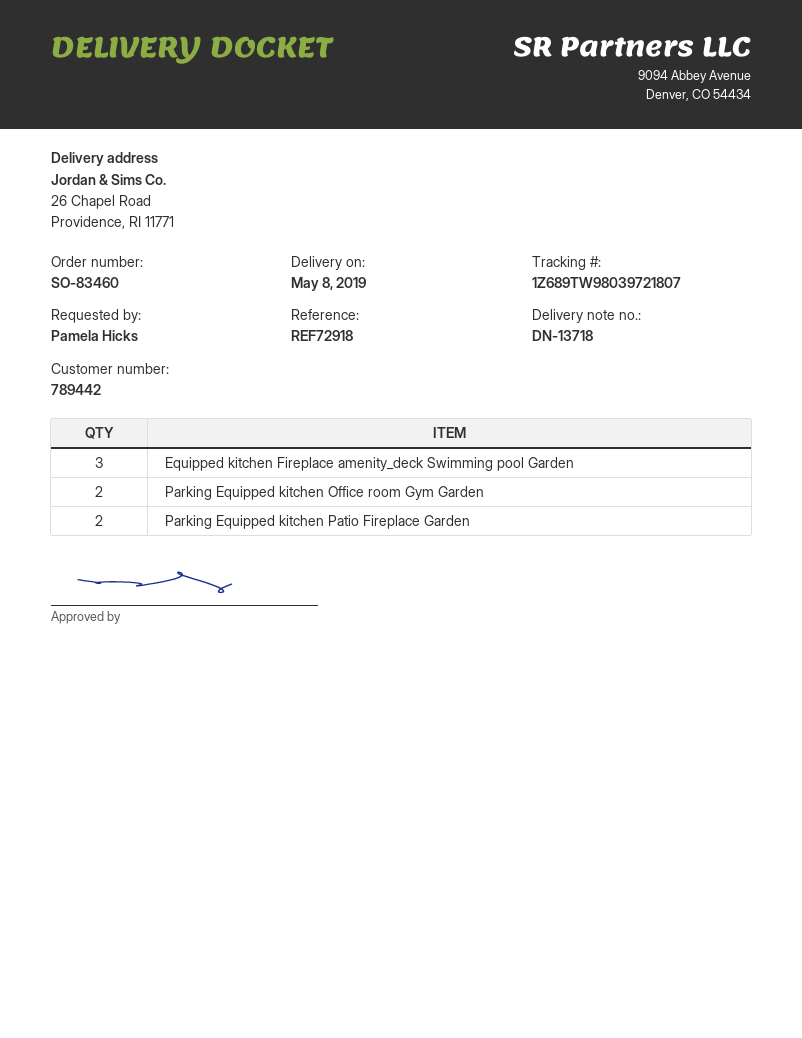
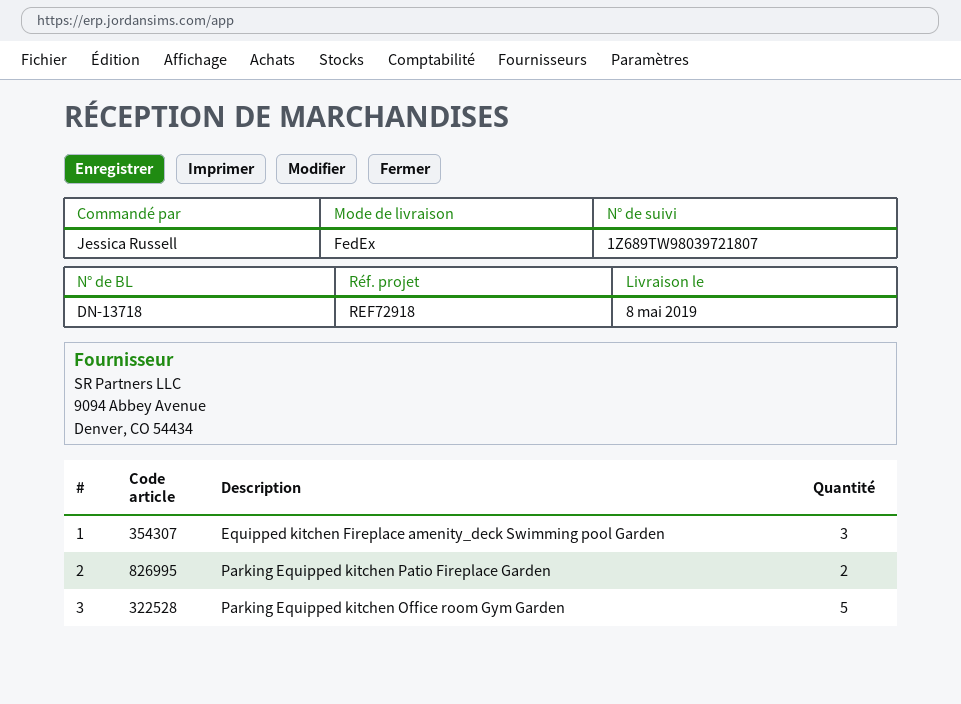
ordered by: Pamela Hicks -> Jessica Russell
Parking Equipped kitchen Office room Gym Garden: 2 -> 5

